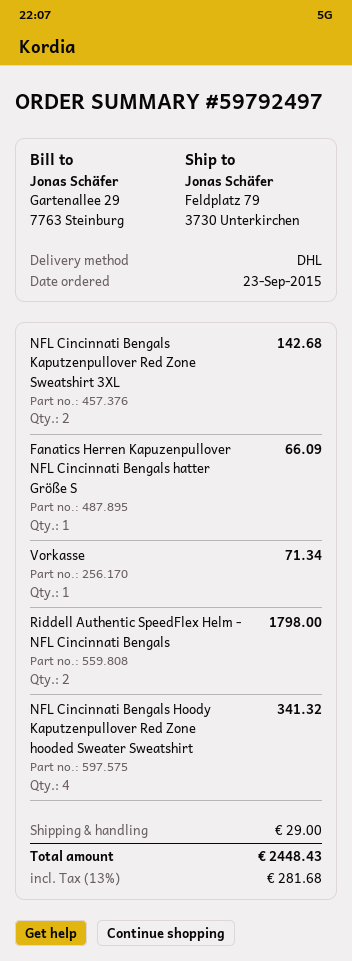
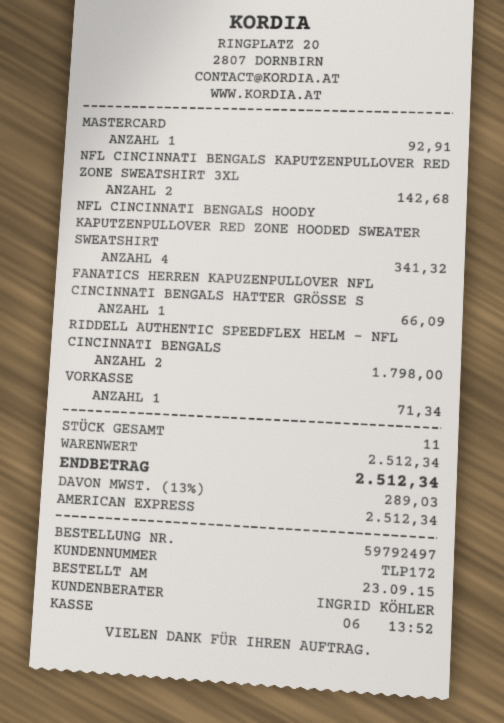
MASTERCARD: none -> 1 for 92.91
shipping: 29.00 -> none
tax: 13% = 281.68 -> 13% = 289.03
total: 2448.43 -> 2512.34

